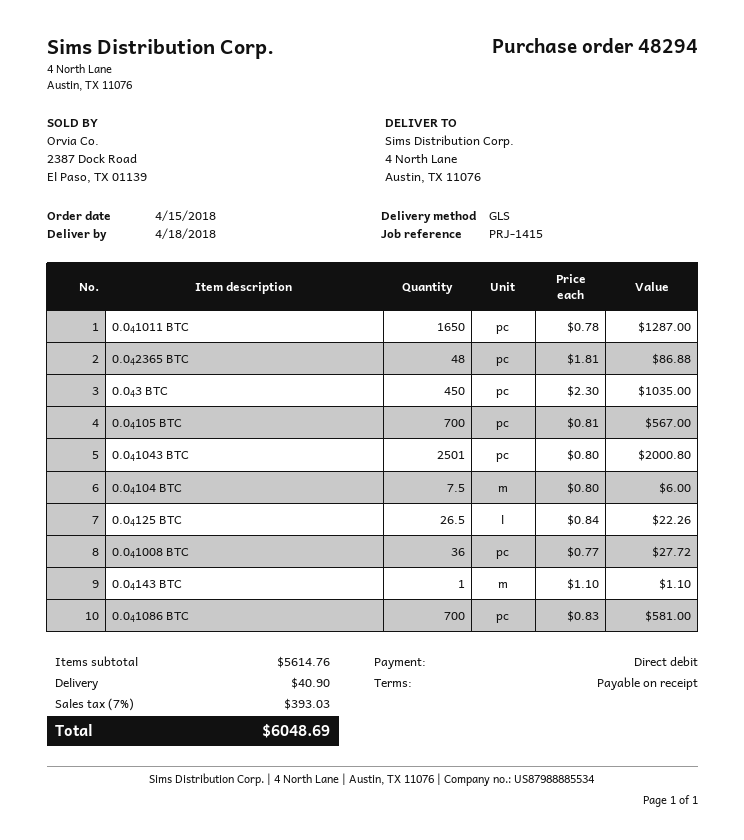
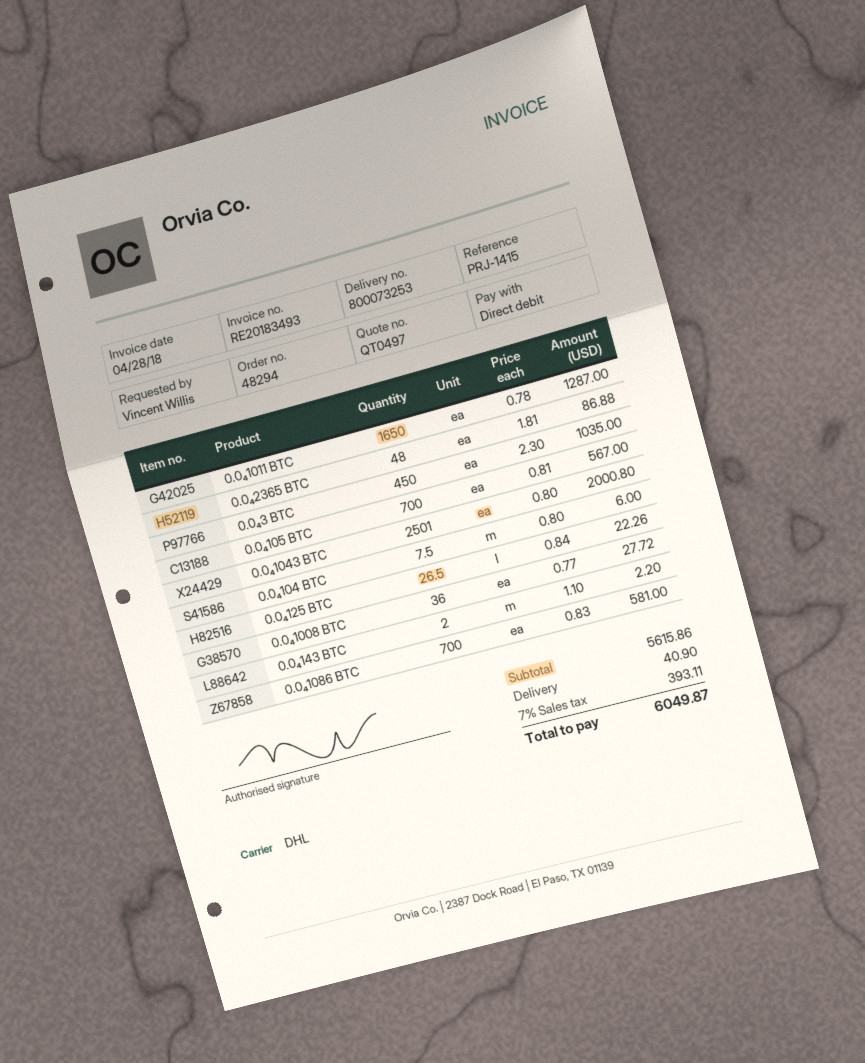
shipping method: GLS -> DHL
0.0₄143 BTC: 1 x 1.10 = 1.10 -> 2 x 1.10 = 2.20
subtotal: 5614.76 -> 5615.86
tax: 7% = 393.03 -> 7% = 393.11
total: 6048.69 -> 6049.87

